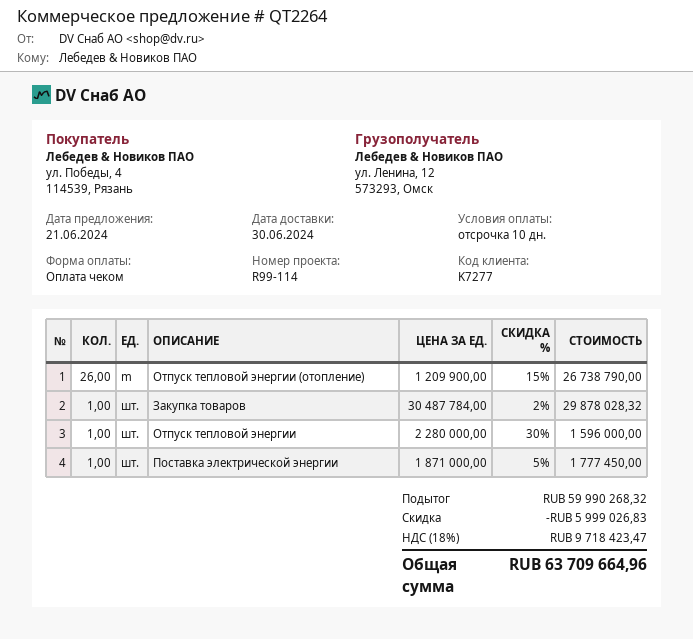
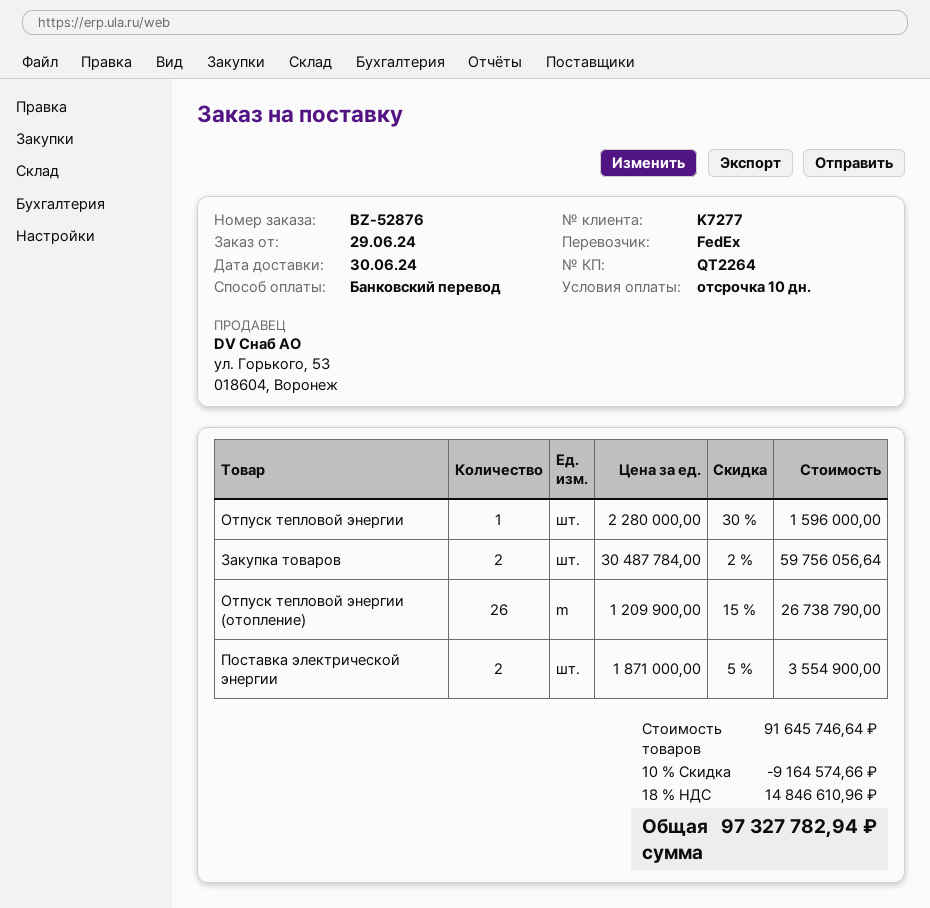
payment method: cheque -> bank transfer
Закупка товаров: 1 x 30487784.00 - 2% = 29878028.32 -> 2 x 30487784.00 - 2% = 59756056.64
Поставка электрической энергии: 1 x 1871000.00 - 5% = 1777450.00 -> 2 x 1871000.00 - 5% = 3554900.00
subtotal: 59990268.32 -> 91645746.64
discount: 5999026.83 -> 9164574.66
tax: 18% = 9718423.47 -> 18% = 14846610.96
total: 63709664.96 -> 97327782.94

